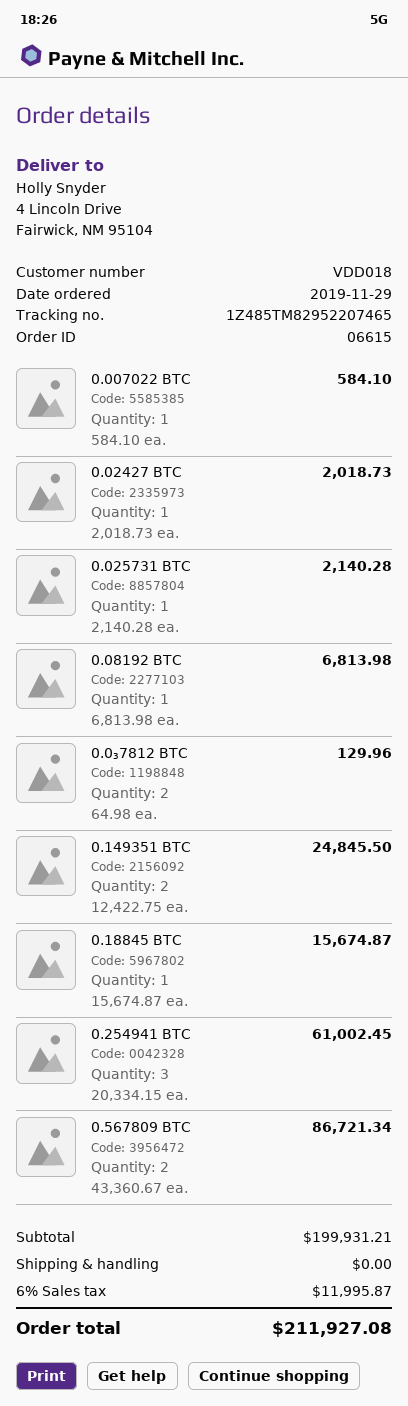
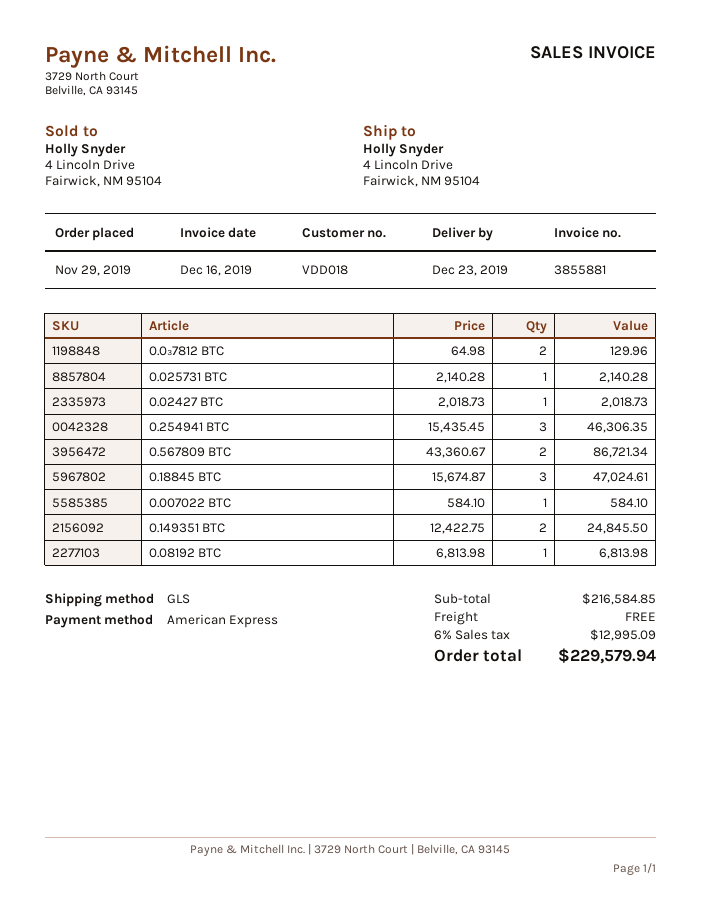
0.18845 BTC: 1 x 15674.87 = 15674.87 -> 3 x 15674.87 = 47024.61
0.254941 BTC: 3 x 20334.15 = 61002.45 -> 3 x 15435.45 = 46306.35
subtotal: 199931.21 -> 216584.85
tax: 6% = 11995.87 -> 6% = 12995.09
total: 211927.08 -> 229579.94

